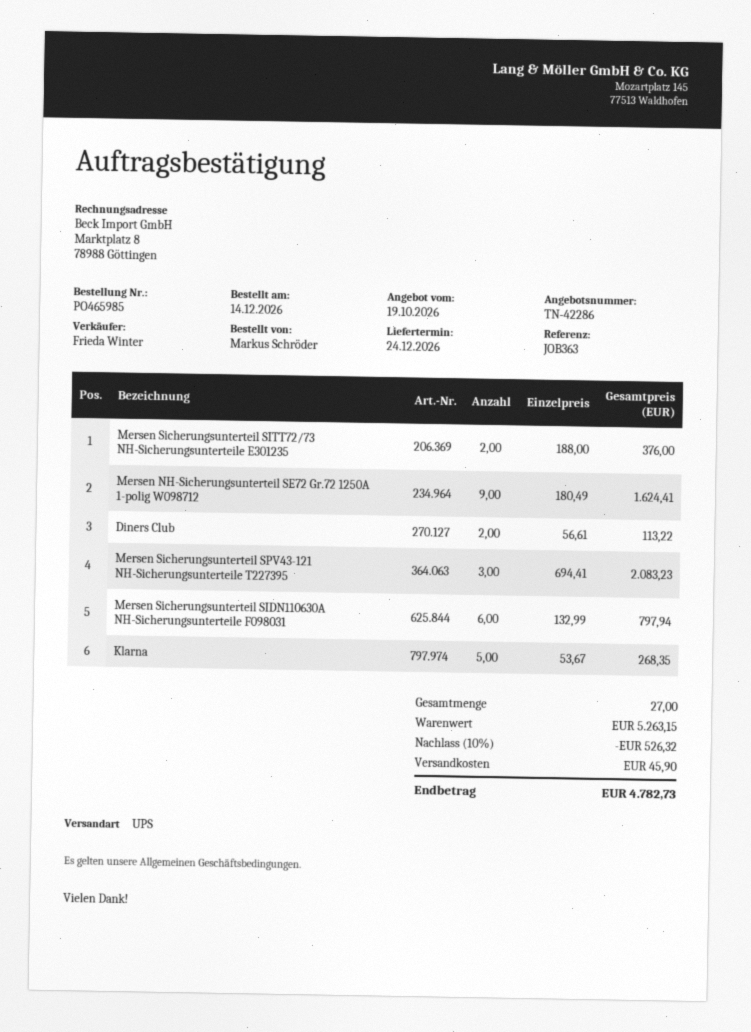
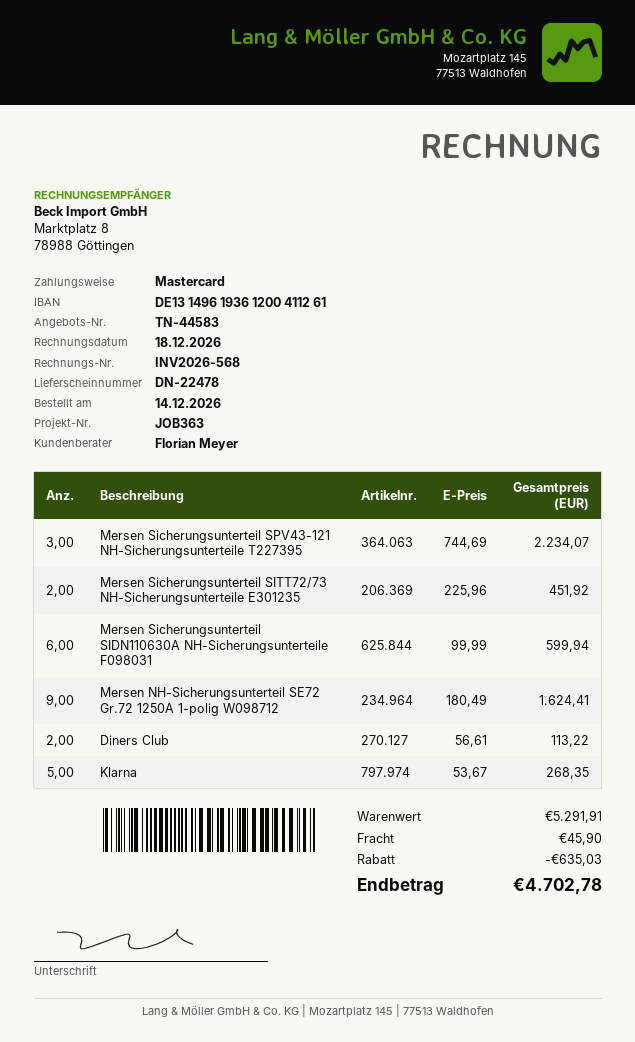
quote number: TN-42286 -> TN-44583
sales rep: Frieda Winter -> Florian Meyer
Mersen Sicherungsunterteil SITT72/73 NH-Sicherungsunterteile E301235: 2 x 188.00 = 376.00 -> 2 x 225.96 = 451.92
Mersen Sicherungsunterteil SPV43-121 NH-Sicherungsunterteile T227395: 3 x 694.41 = 2083.23 -> 3 x 744.69 = 2234.07
Mersen Sicherungsunterteil SIDN110630A NH-Sicherungsunterteile F098031: 6 x 132.99 = 797.94 -> 6 x 99.99 = 599.94
subtotal: 5263.15 -> 5291.91
discount: 526.32 -> 635.03
total: 4782.73 -> 4702.78

